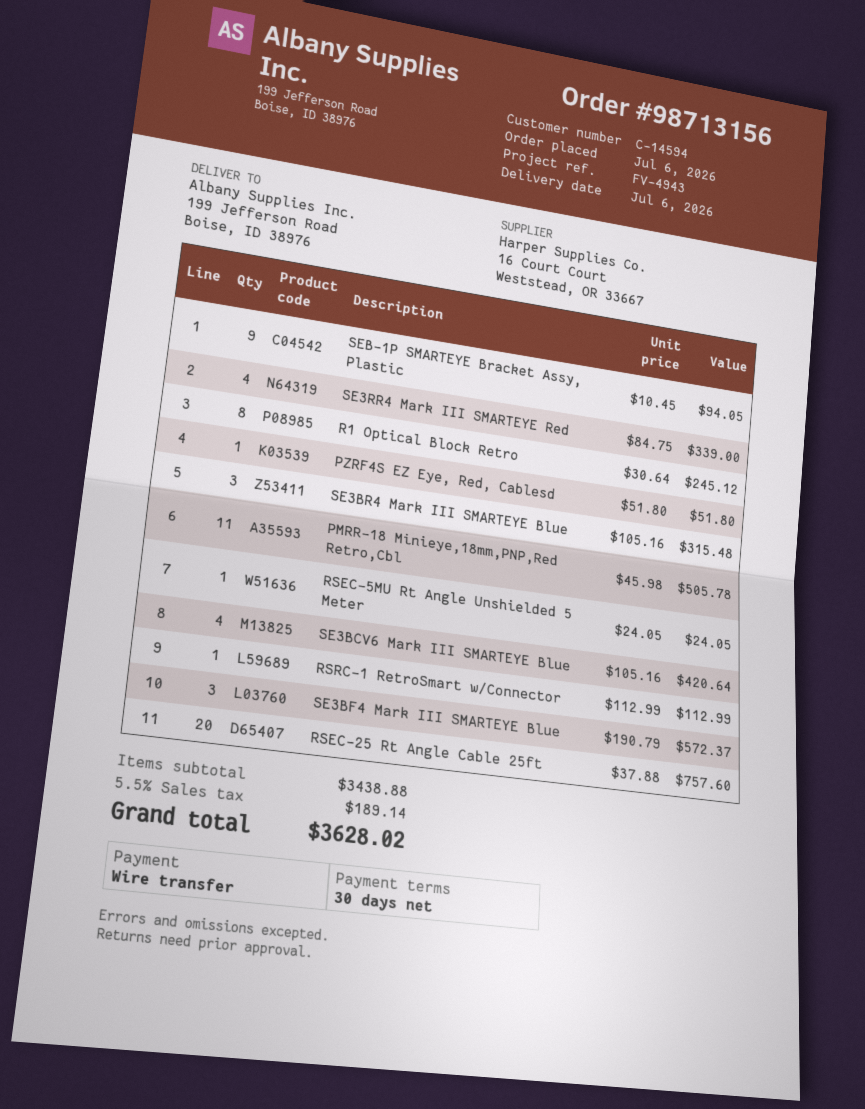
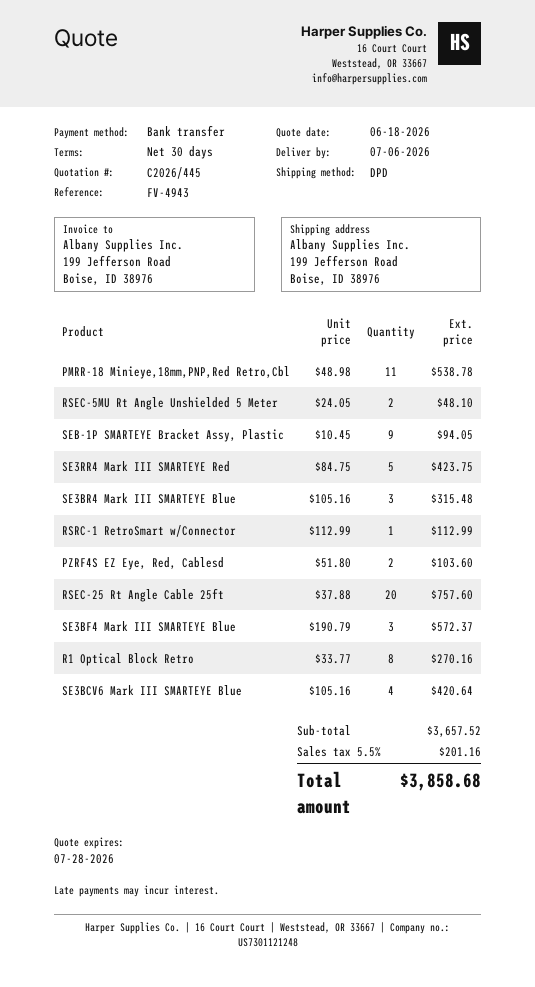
SE3RR4 Mark III SMARTEYE Red: 4 x 84.75 = 339.00 -> 5 x 84.75 = 423.75
R1 Optical Block Retro: 8 x 30.64 = 245.12 -> 8 x 33.77 = 270.16
PZRF4S EZ Eye, Red, Cablesd: 1 x 51.80 = 51.80 -> 2 x 51.80 = 103.60
PMRR-18 Minieye,18mm,PNP,Red Retro,Cbl: 11 x 45.98 = 505.78 -> 11 x 48.98 = 538.78
RSEC-5MU Rt Angle Unshielded 5 Meter: 1 x 24.05 = 24.05 -> 2 x 24.05 = 48.10
subtotal: 3438.88 -> 3657.52
tax: 5.5% = 189.14 -> 5.5% = 201.16
total: 3628.02 -> 3858.68

